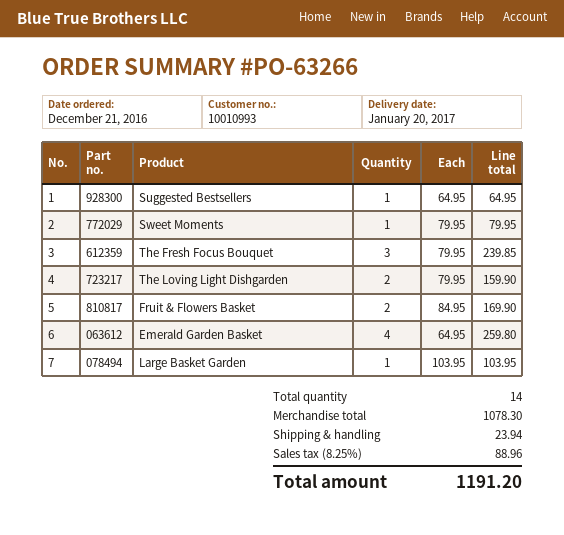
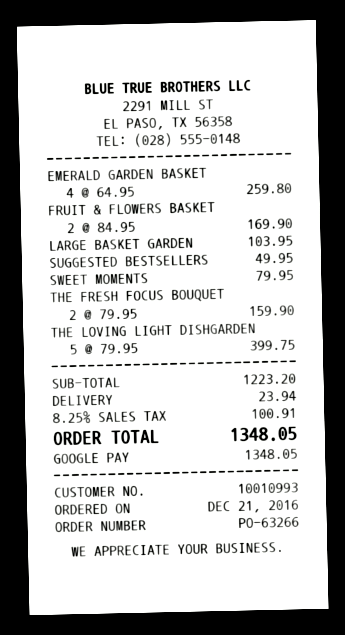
Suggested Bestsellers: 1 x 64.95 = 64.95 -> 1 x 49.95 = 49.95
The Fresh Focus Bouquet: 3 x 79.95 = 239.85 -> 2 x 79.95 = 159.90
The Loving Light Dishgarden: 2 x 79.95 = 159.90 -> 5 x 79.95 = 399.75
subtotal: 1078.30 -> 1223.20
tax: 8.25% = 88.96 -> 8.25% = 100.91
total: 1191.20 -> 1348.05

